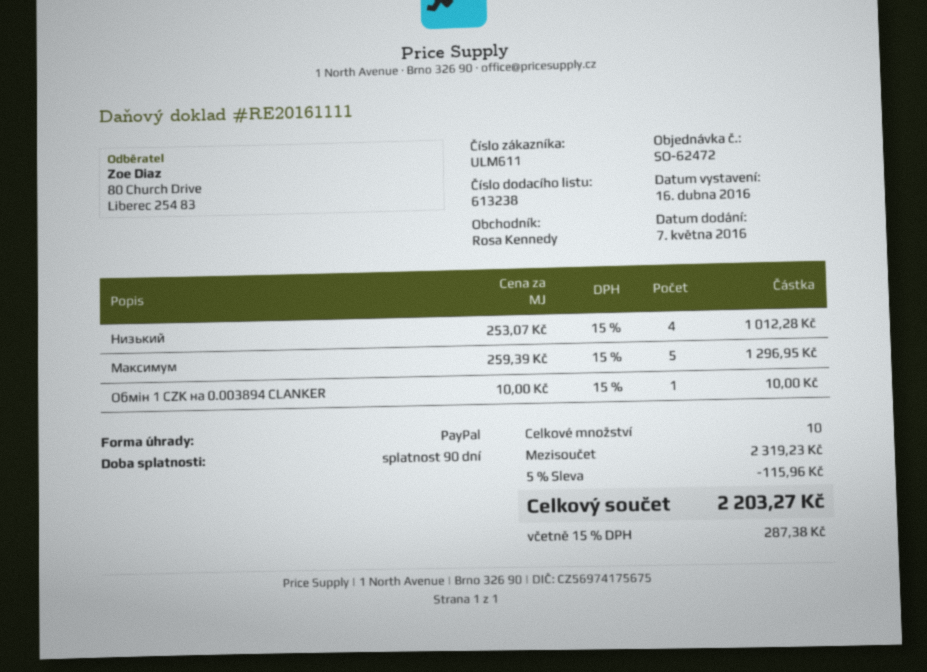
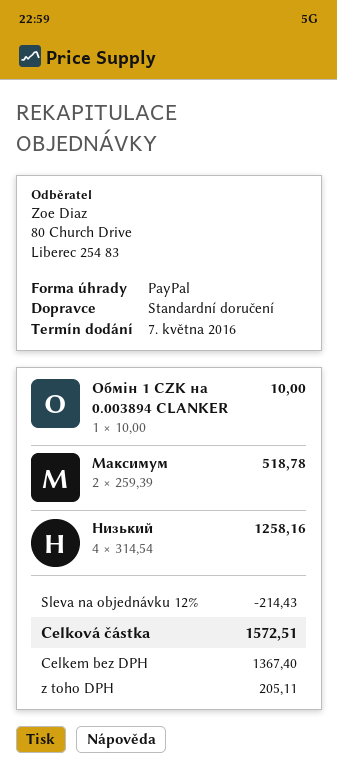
Низький: 4 x 253.07 = 1012.28 -> 4 x 314.54 = 1258.16
Максимум: 5 x 259.39 = 1296.95 -> 2 x 259.39 = 518.78
discount: 5% = 115.96 -> 12% = 214.43
tax: 287.38 -> 205.11
total: 2203.27 -> 1572.51

